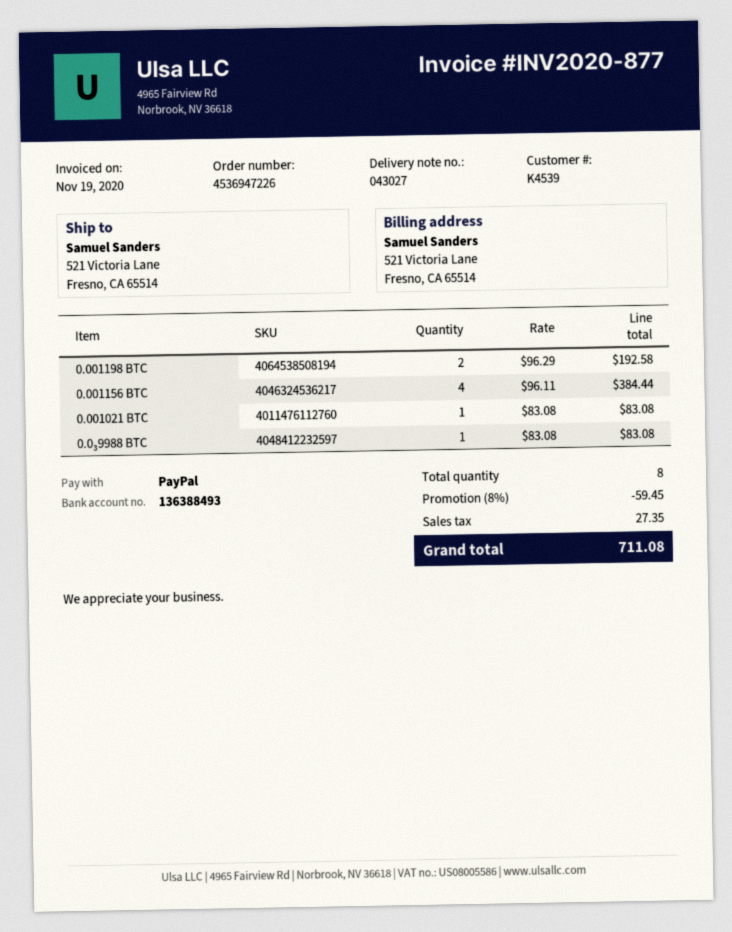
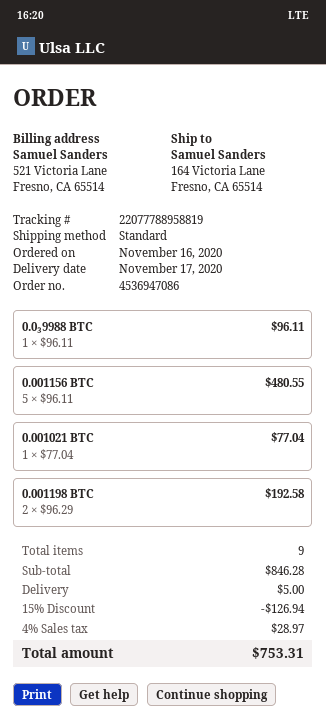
order number: 4536947226 -> 4536947086
ship to: 521 Victoria Lane, Fresno, CA 65514 -> 164 Victoria Lane, Fresno, CA 65514
0.001156 BTC: 4 x 96.11 = 384.44 -> 5 x 96.11 = 480.55
0.001021 BTC: 1 x 83.08 = 83.08 -> 1 x 77.04 = 77.04
0.0₃9988 BTC: 1 x 83.08 = 83.08 -> 1 x 96.11 = 96.11
total quantity: 8 -> 9
discount: 8% = 59.45 -> 15% = 126.94
shipping: none -> 5.00
tax: 27.35 -> 28.97
total: 711.08 -> 753.31

